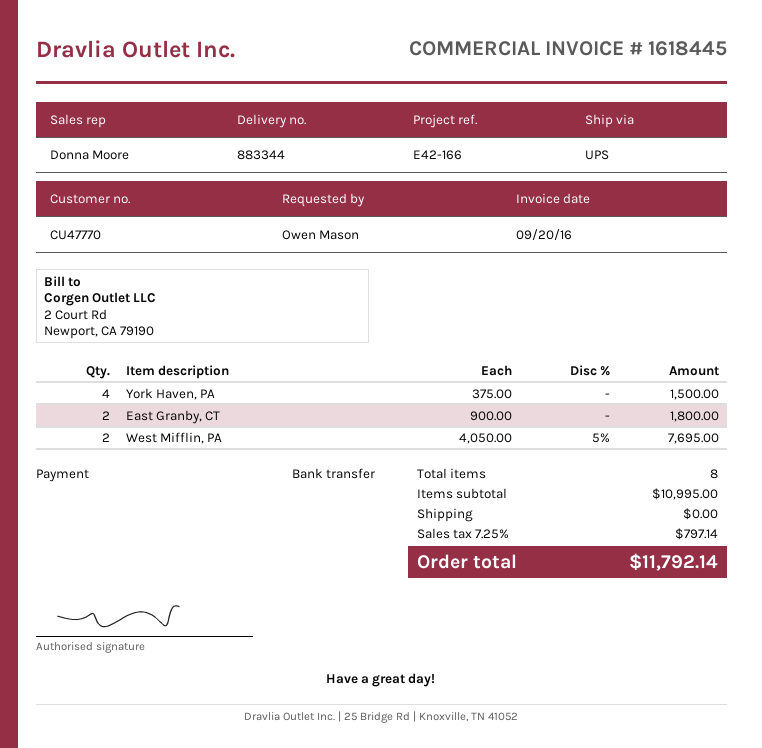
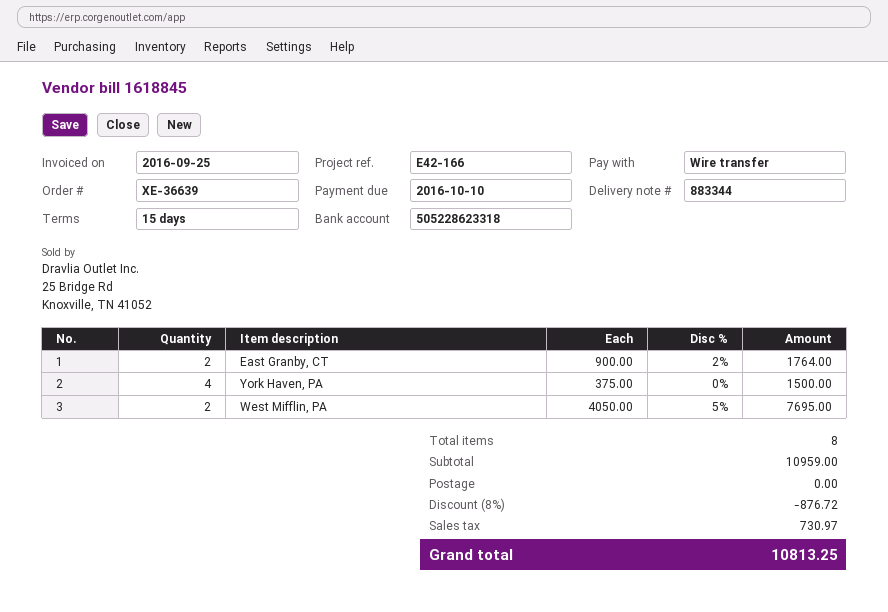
invoice number: 1618445 -> 1618845
invoice date: 2016-09-20 -> 2016-09-25
East Granby, CT: 2 x 900.00 = 1800.00 -> 2 x 900.00 - 2% = 1764.00
subtotal: 10995.00 -> 10959.00
discount: none -> 8% = 876.72
tax: 797.14 -> 730.97
total: 11792.14 -> 10813.25

